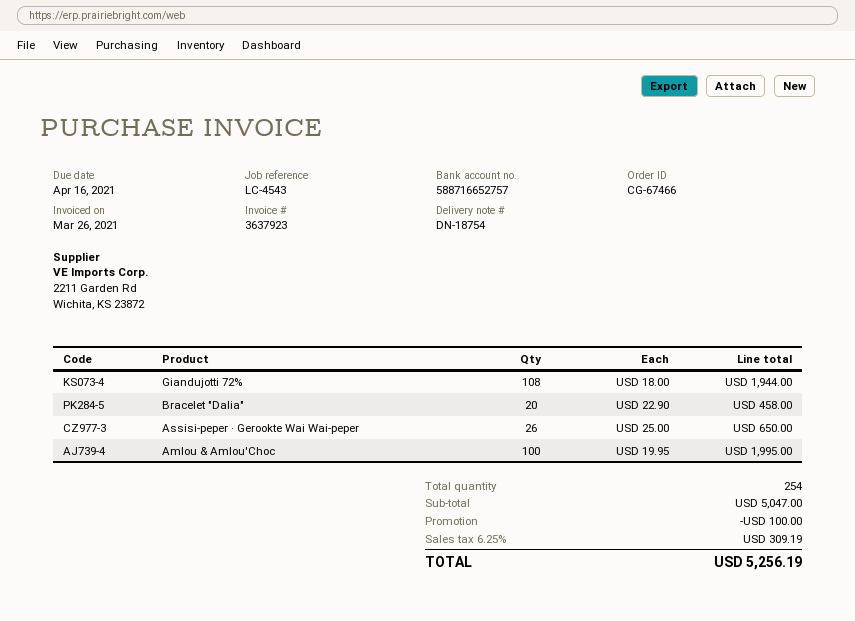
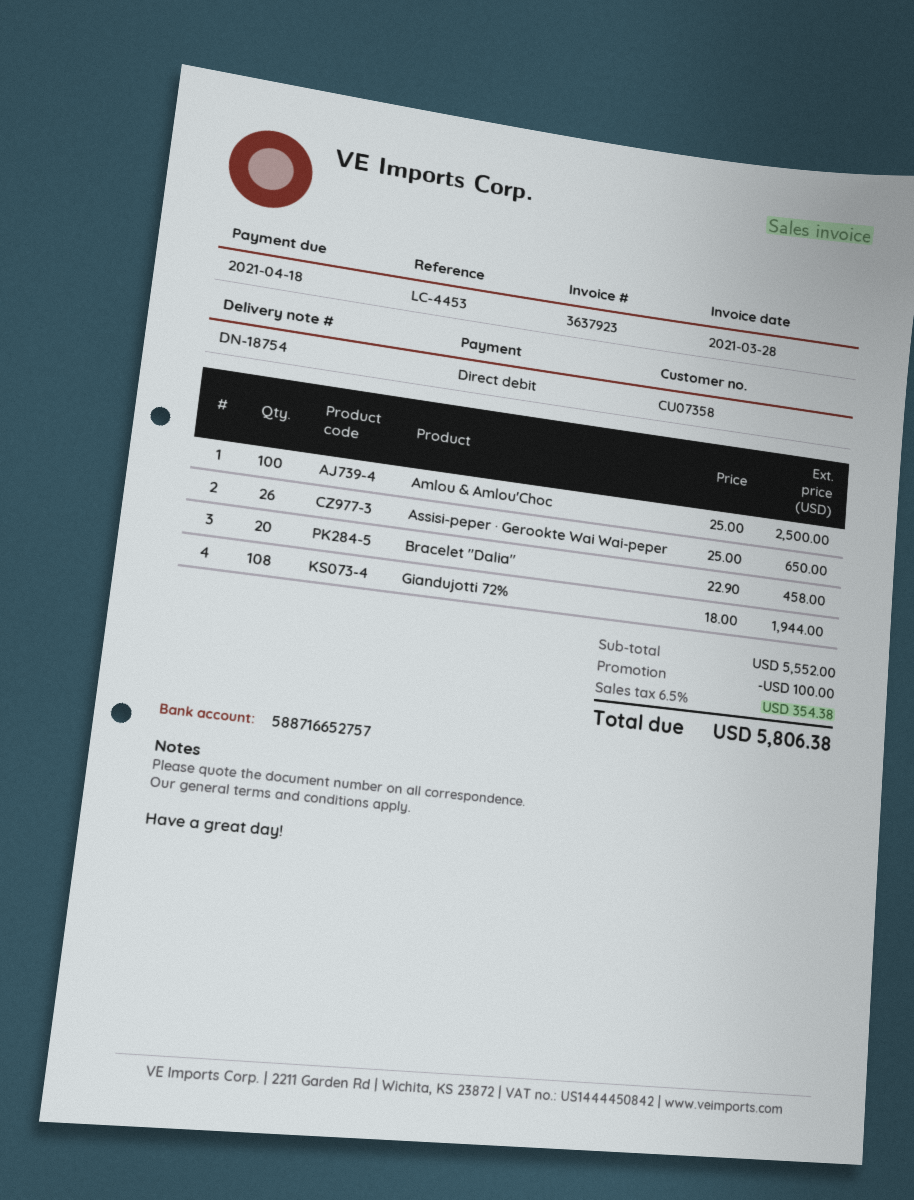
invoice date: 2021-03-26 -> 2021-03-28
due date: 2021-04-16 -> 2021-04-18
reference: LC-4543 -> LC-4453
Amlou & Amlou'Choc: 100 x 19.95 = 1995.00 -> 100 x 25.00 = 2500.00
subtotal: 5047.00 -> 5552.00
tax: 6.25% = 309.19 -> 6.5% = 354.38
total: 5256.19 -> 5806.38

